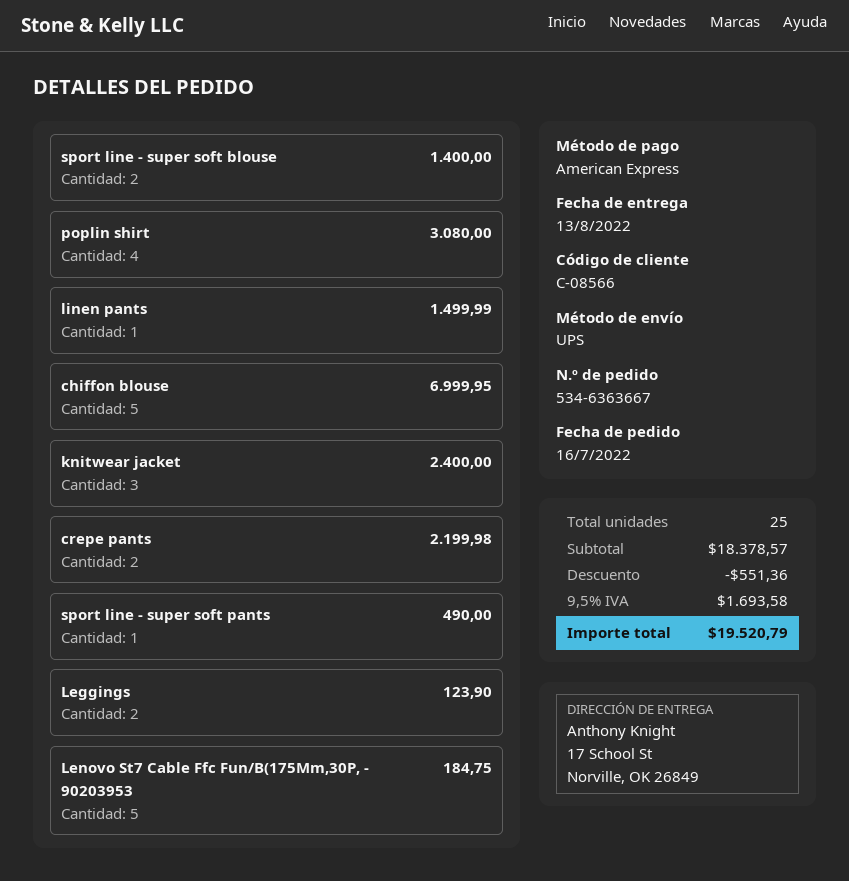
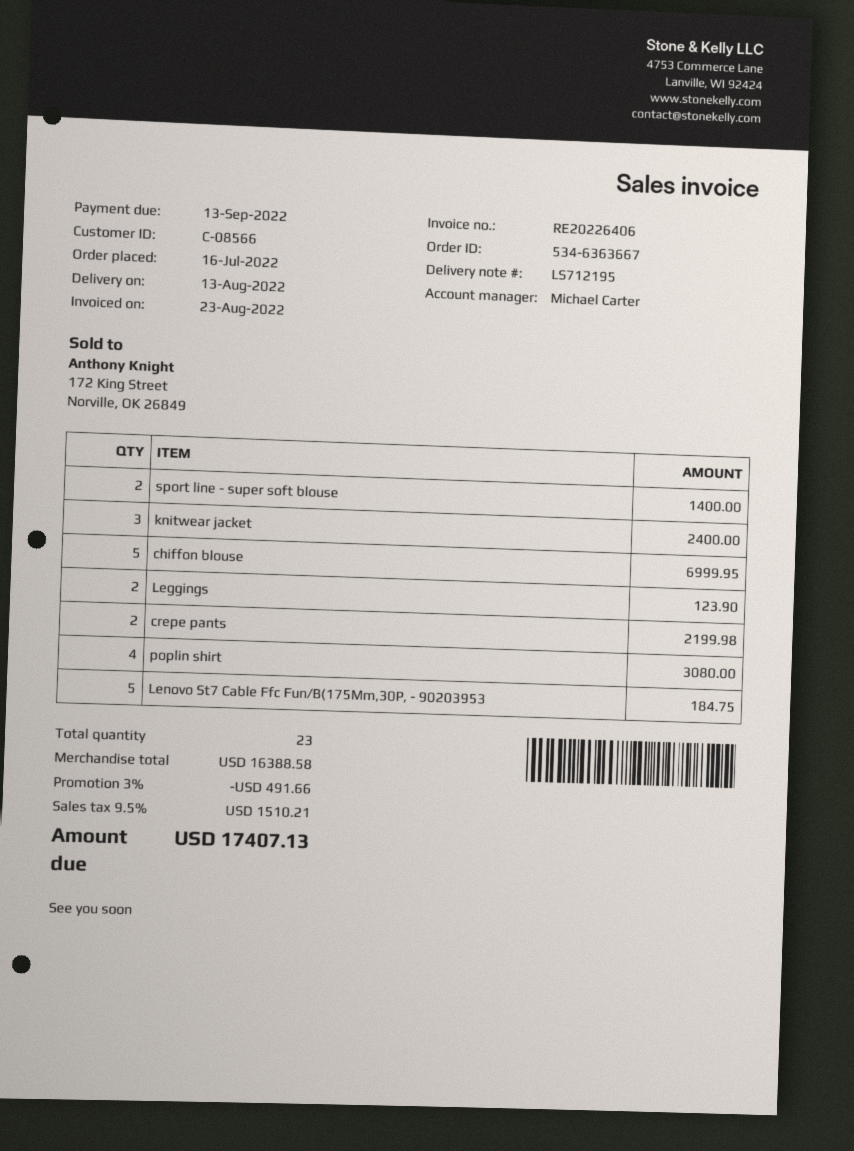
linen pants: 1 for 1499.99 -> none
sport line - super soft pants: 1 for 490.00 -> none
total quantity: 25 -> 23
subtotal: 18378.57 -> 16388.58
discount: 551.36 -> 491.66
tax: 9.5% = 1693.58 -> 9.5% = 1510.21
total: 19520.79 -> 17407.13

